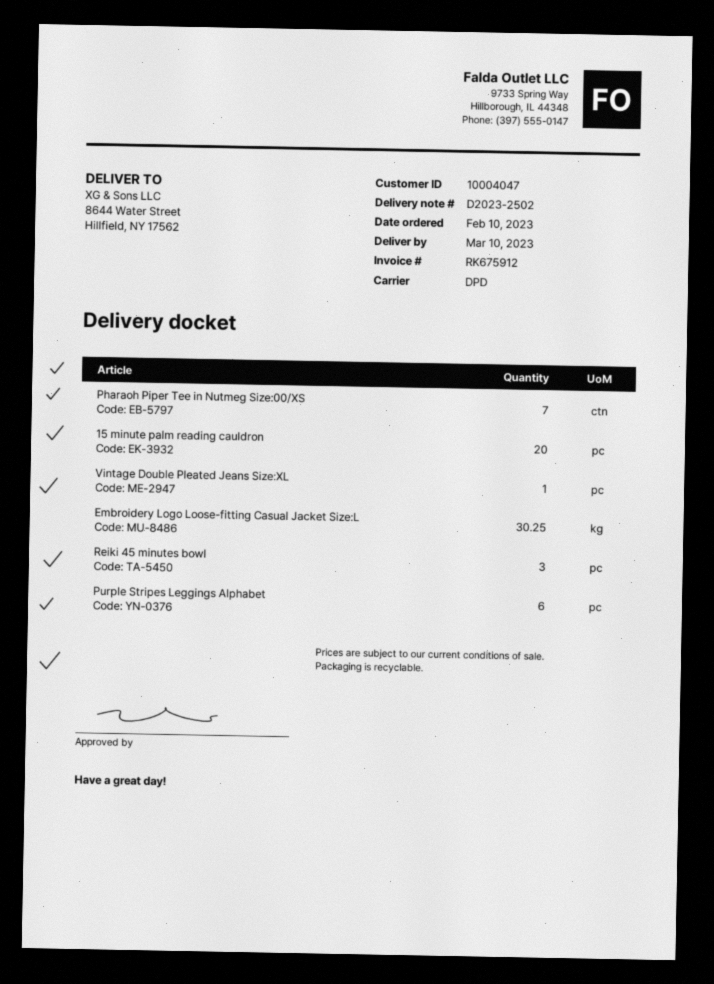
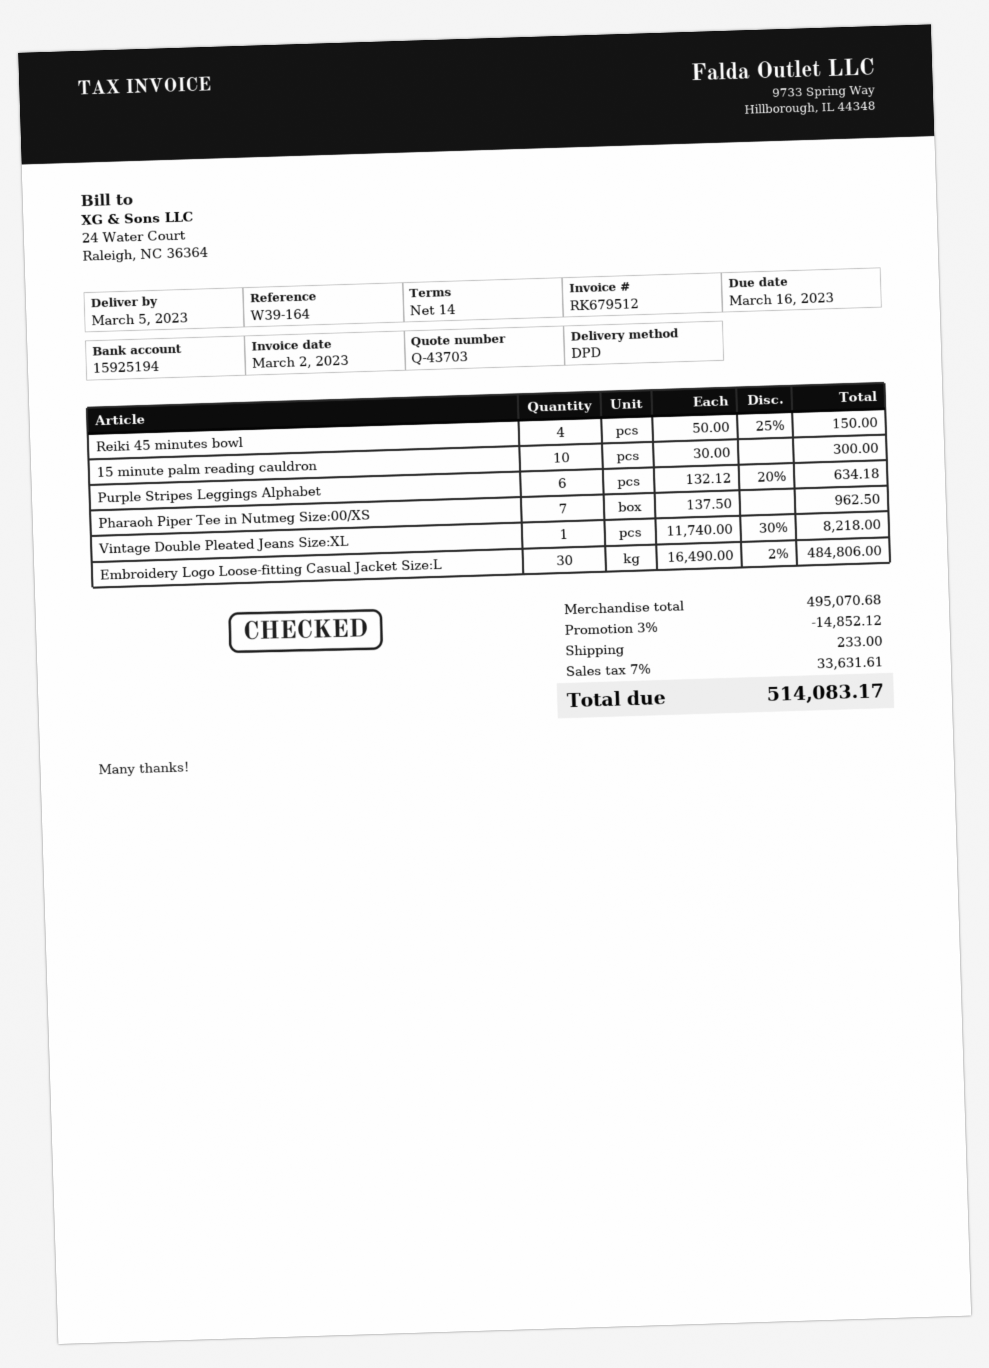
delivery date: 2023-03-10 -> 2023-03-05
invoice number: RK675912 -> RK679512
15 minute palm reading cauldron: 20 -> 10
Embroidery Logo Loose-fitting Casual Jacket Size:L: 30.25 -> 30
Reiki 45 minutes bowl: 3 -> 4

